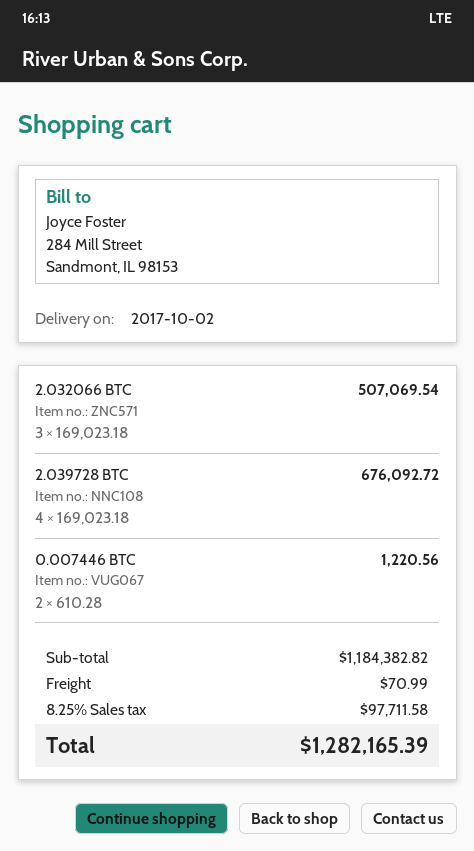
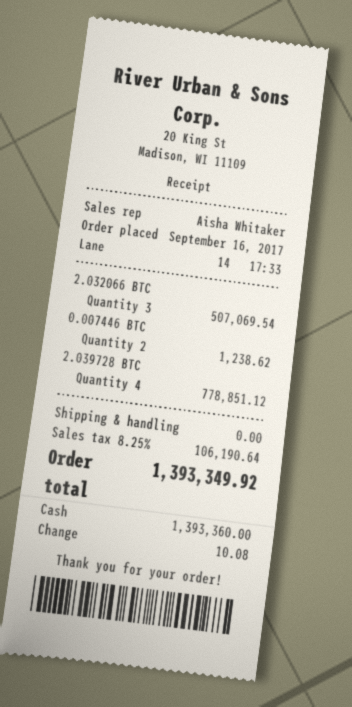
2.039728 BTC: 4 for 676092.72 -> 4 for 778851.12
0.007446 BTC: 2 for 1220.56 -> 2 for 1238.62
shipping: 70.99 -> 0.00
tax: 8.25% = 97711.58 -> 8.25% = 106190.64
total: 1282165.39 -> 1393349.92

